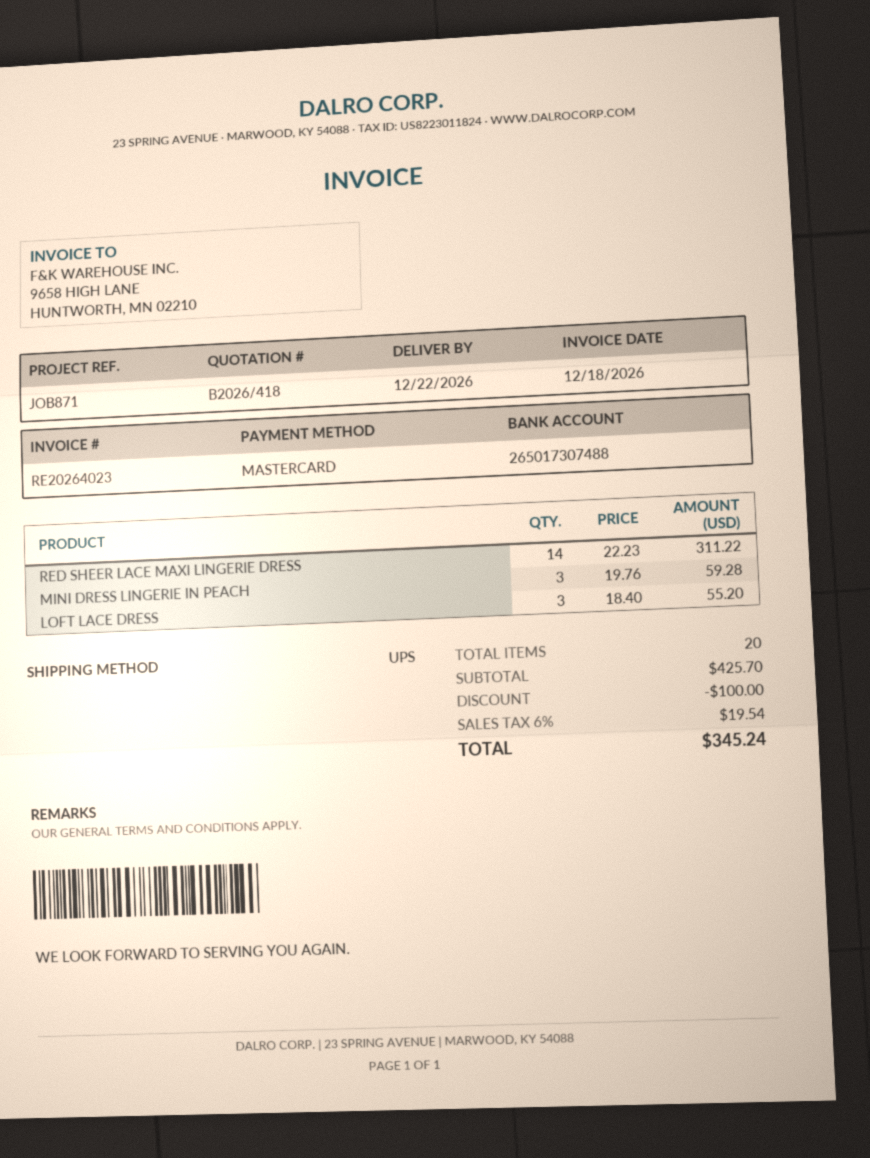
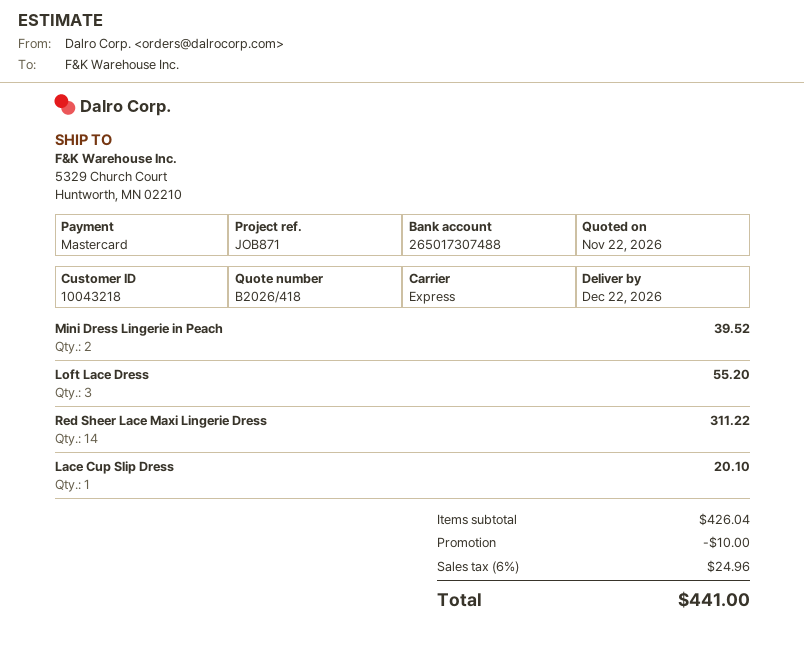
shipping method: UPS -> express
MINI DRESS LINGERIE IN PEACH: 3 for 59.28 -> 2 for 39.52
Lace Cup Slip Dress: none -> 1 for 20.10
subtotal: 425.70 -> 426.04
discount: 100.00 -> 10.00
tax: 6% = 19.54 -> 6% = 24.96
total: 345.24 -> 441.00

